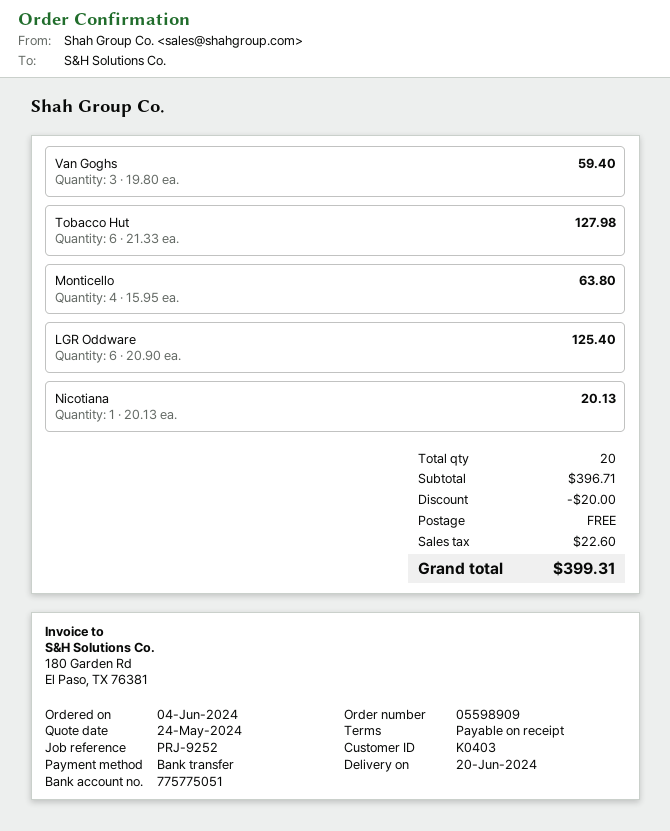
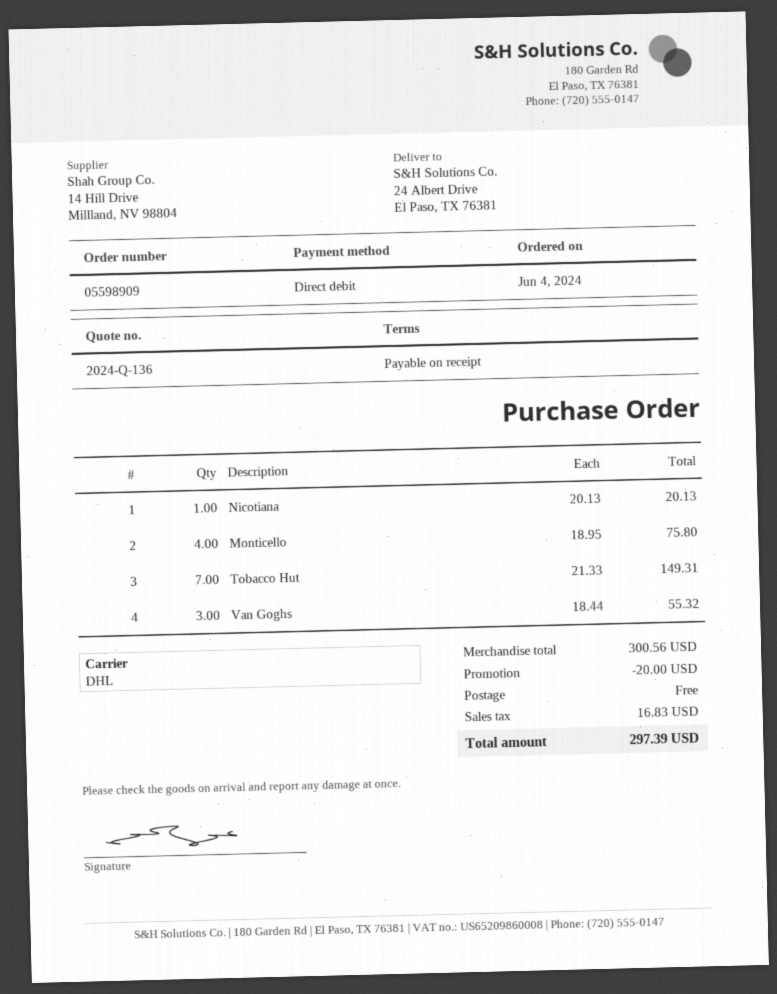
payment method: bank transfer -> direct debit
Van Goghs: 3 x 19.80 = 59.40 -> 3 x 18.44 = 55.32
Tobacco Hut: 6 x 21.33 = 127.98 -> 7 x 21.33 = 149.31
Monticello: 4 x 15.95 = 63.80 -> 4 x 18.95 = 75.80
LGR Oddware: 6 x 20.90 = 125.40 -> none
subtotal: 396.71 -> 300.56
tax: 22.60 -> 16.83
total: 399.31 -> 297.39

